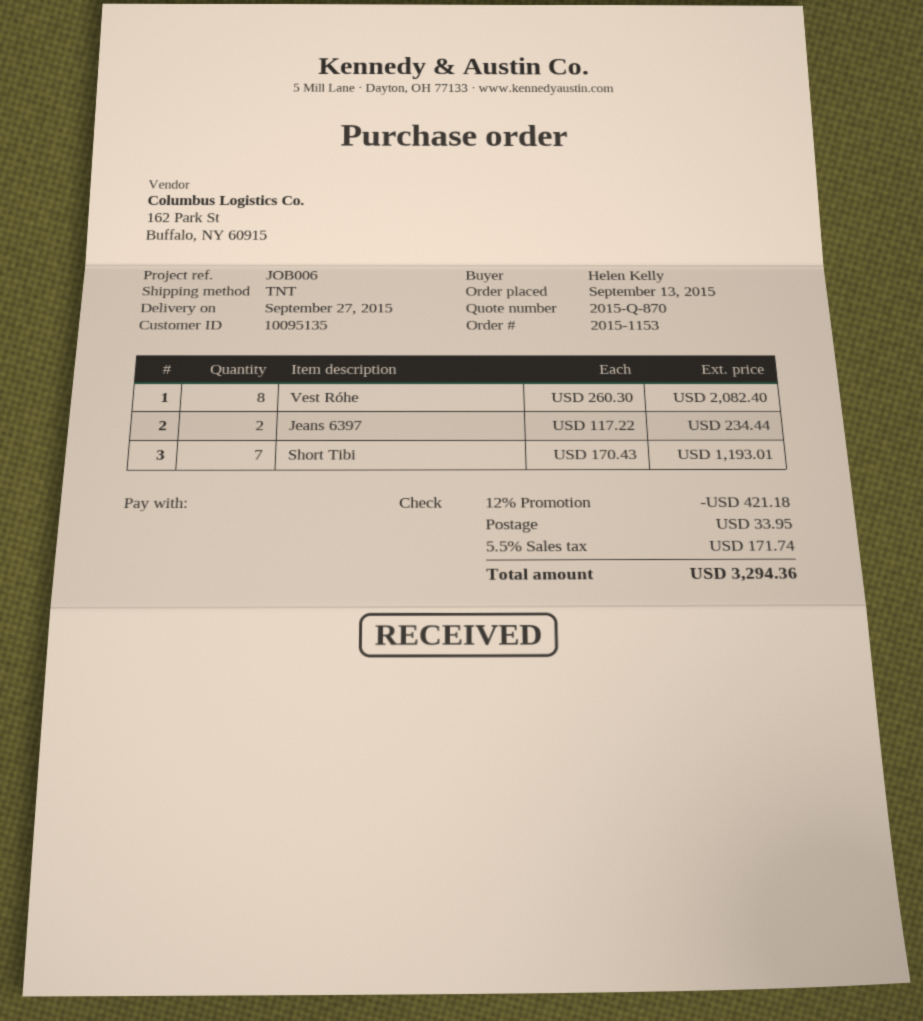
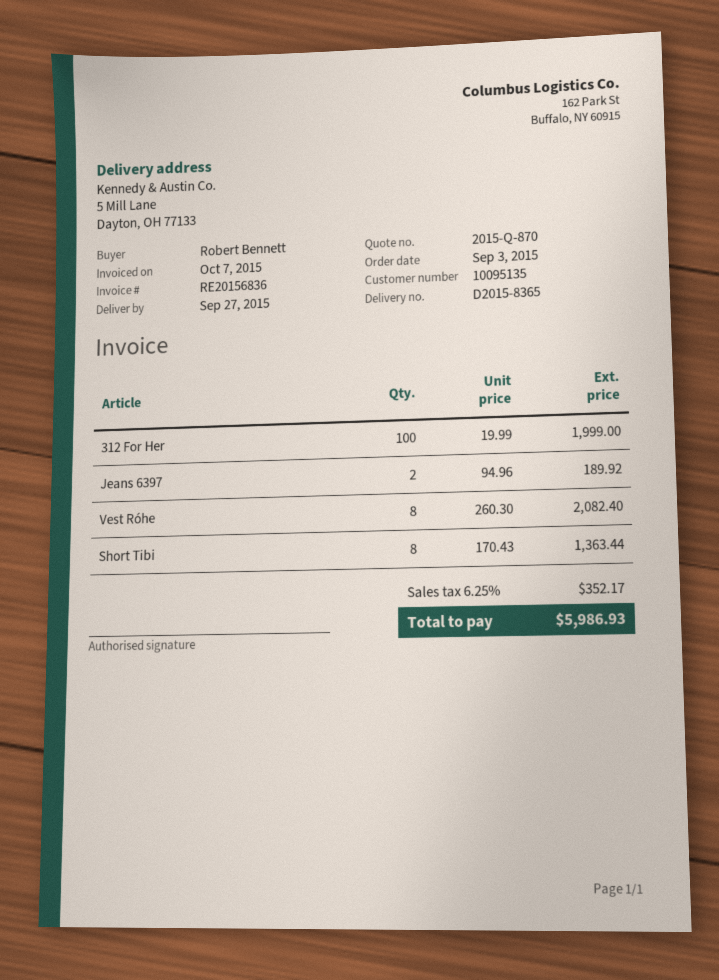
order date: 2015-09-13 -> 2015-09-03
ordered by: Helen Kelly -> Robert Bennett
Jeans 6397: 2 x 117.22 = 234.44 -> 2 x 94.96 = 189.92
Short Tibi: 7 x 170.43 = 1193.01 -> 8 x 170.43 = 1363.44
312 For Her: none -> 100 x 19.99 = 1999.00
discount: 12% = 421.18 -> none
shipping: 33.95 -> none
tax: 5.5% = 171.74 -> 6.25% = 352.17
total: 3294.36 -> 5986.93

